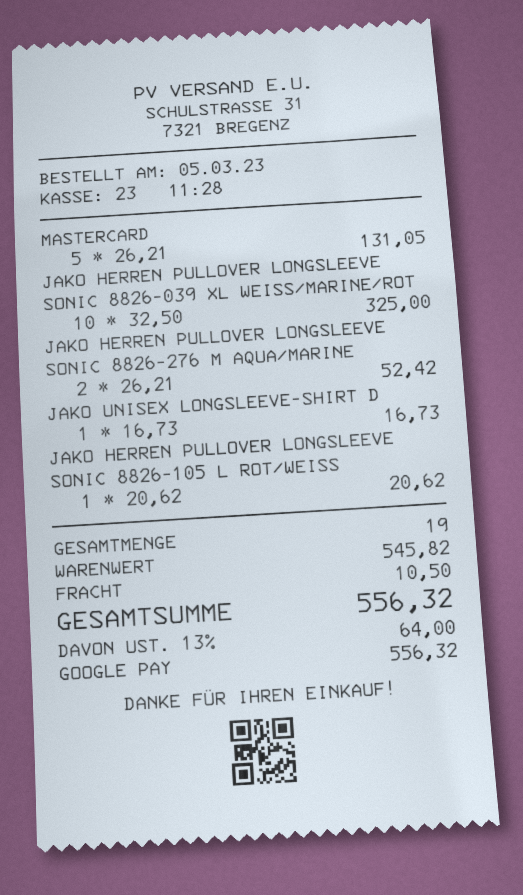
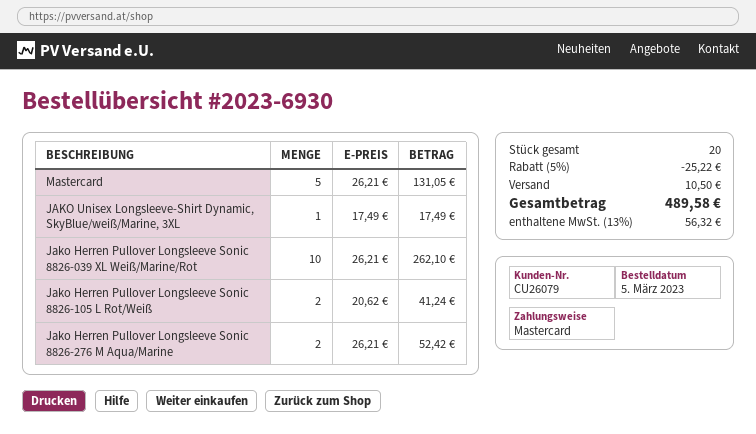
payment method: Google Pay -> Mastercard
JAKO HERREN PULLOVER LONGSLEEVE SONIC 8826-039 XL WEISS/MARINE/ROT: 10 x 32.50 = 325.00 -> 10 x 26.21 = 262.10
JAKO UNISEX LONGSLEEVE-SHIRT D: 1 x 16.73 = 16.73 -> 1 x 17.49 = 17.49
JAKO HERREN PULLOVER LONGSLEEVE SONIC 8826-105 L ROT/WEISS: 1 x 20.62 = 20.62 -> 2 x 20.62 = 41.24
total quantity: 19 -> 20
discount: none -> 5% = 25.22
tax: 13% = 64.00 -> 13% = 56.32
total: 556.32 -> 489.58

